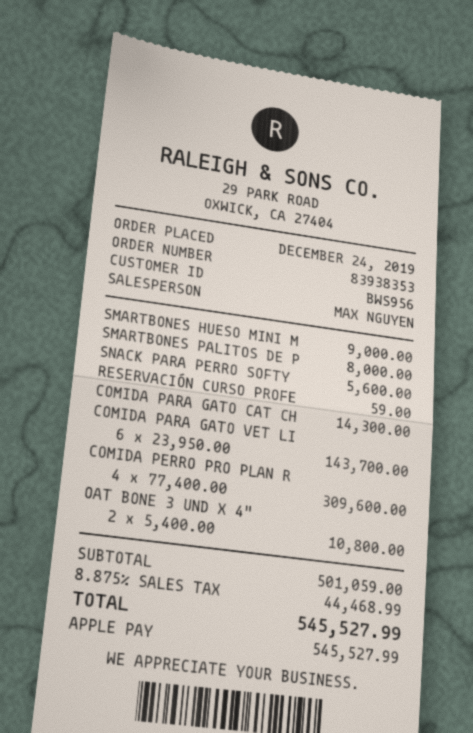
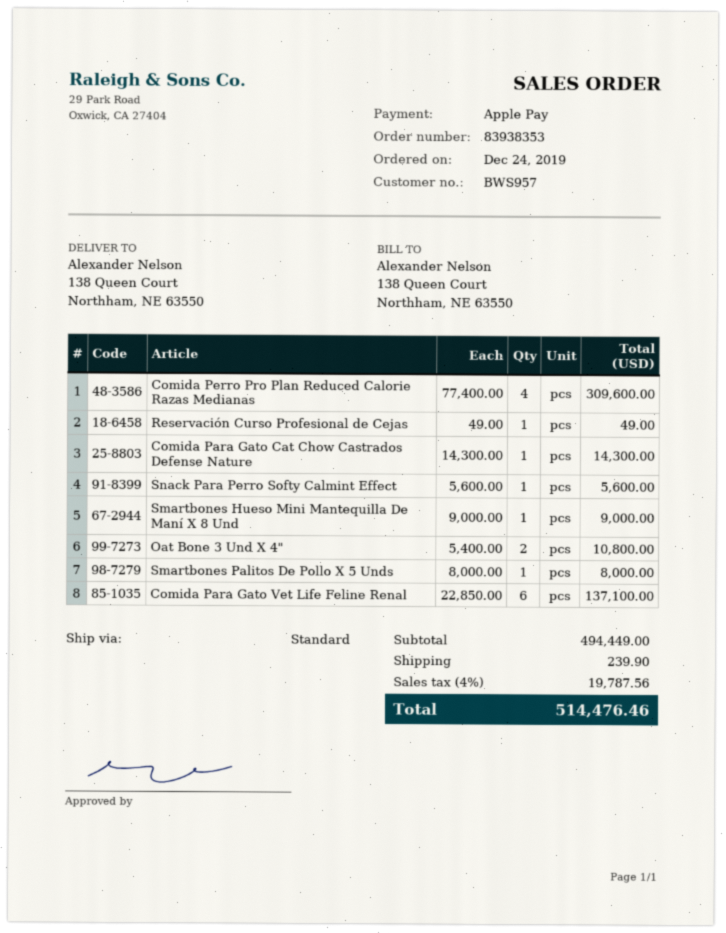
customer number: BWS956 -> BWS957
RESERVACIÓN CURSO PROFE: 1 x 59.00 = 59.00 -> 1 x 49.00 = 49.00
COMIDA PARA GATO VET LI: 6 x 23950.00 = 143700.00 -> 6 x 22850.00 = 137100.00
subtotal: 501059.00 -> 494449.00
shipping: none -> 239.90
tax: 8.875% = 44468.99 -> 4% = 19787.56
total: 545527.99 -> 514476.46

